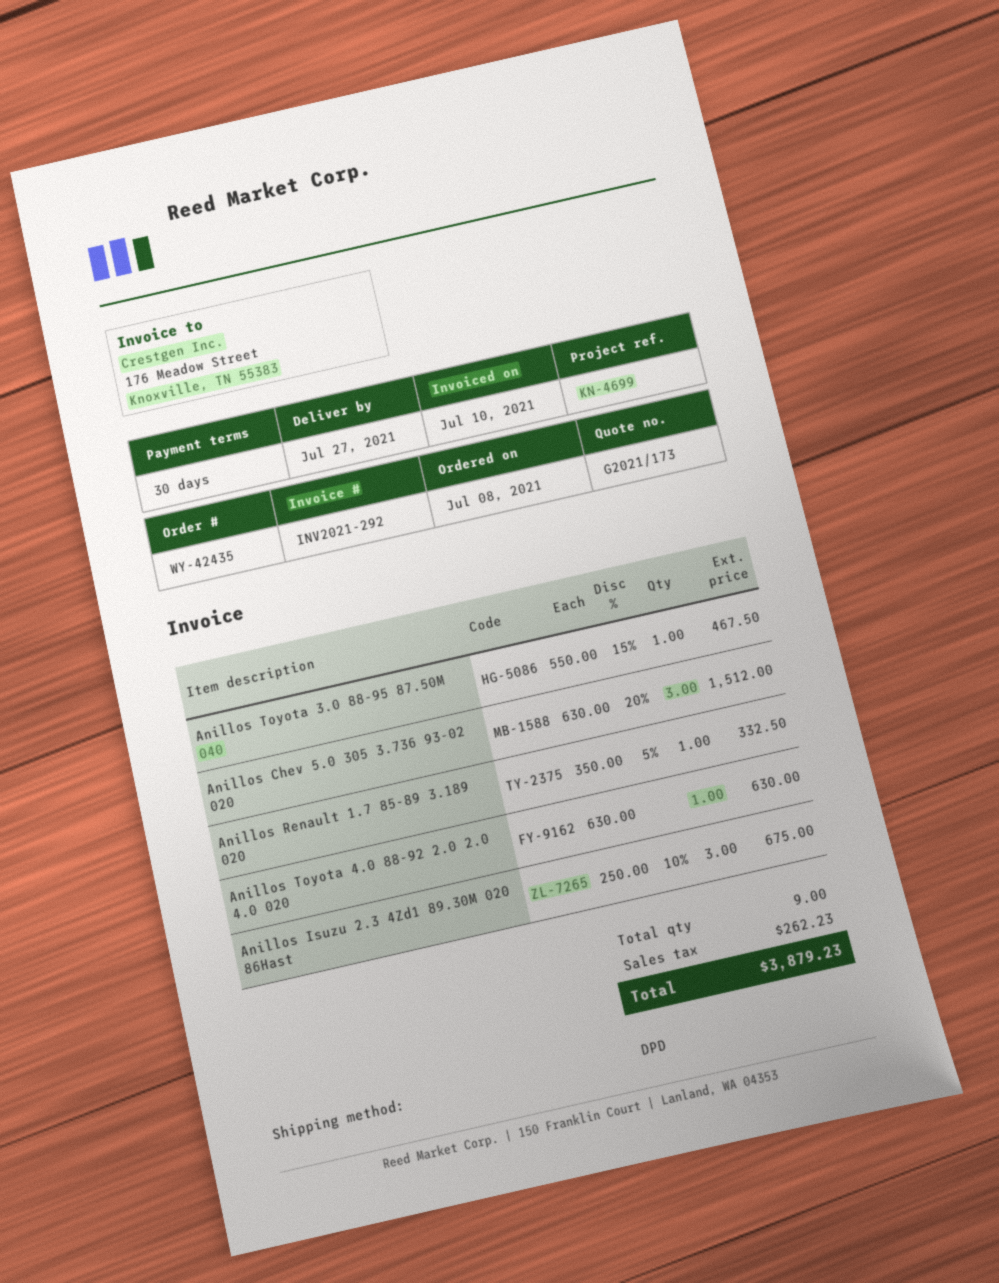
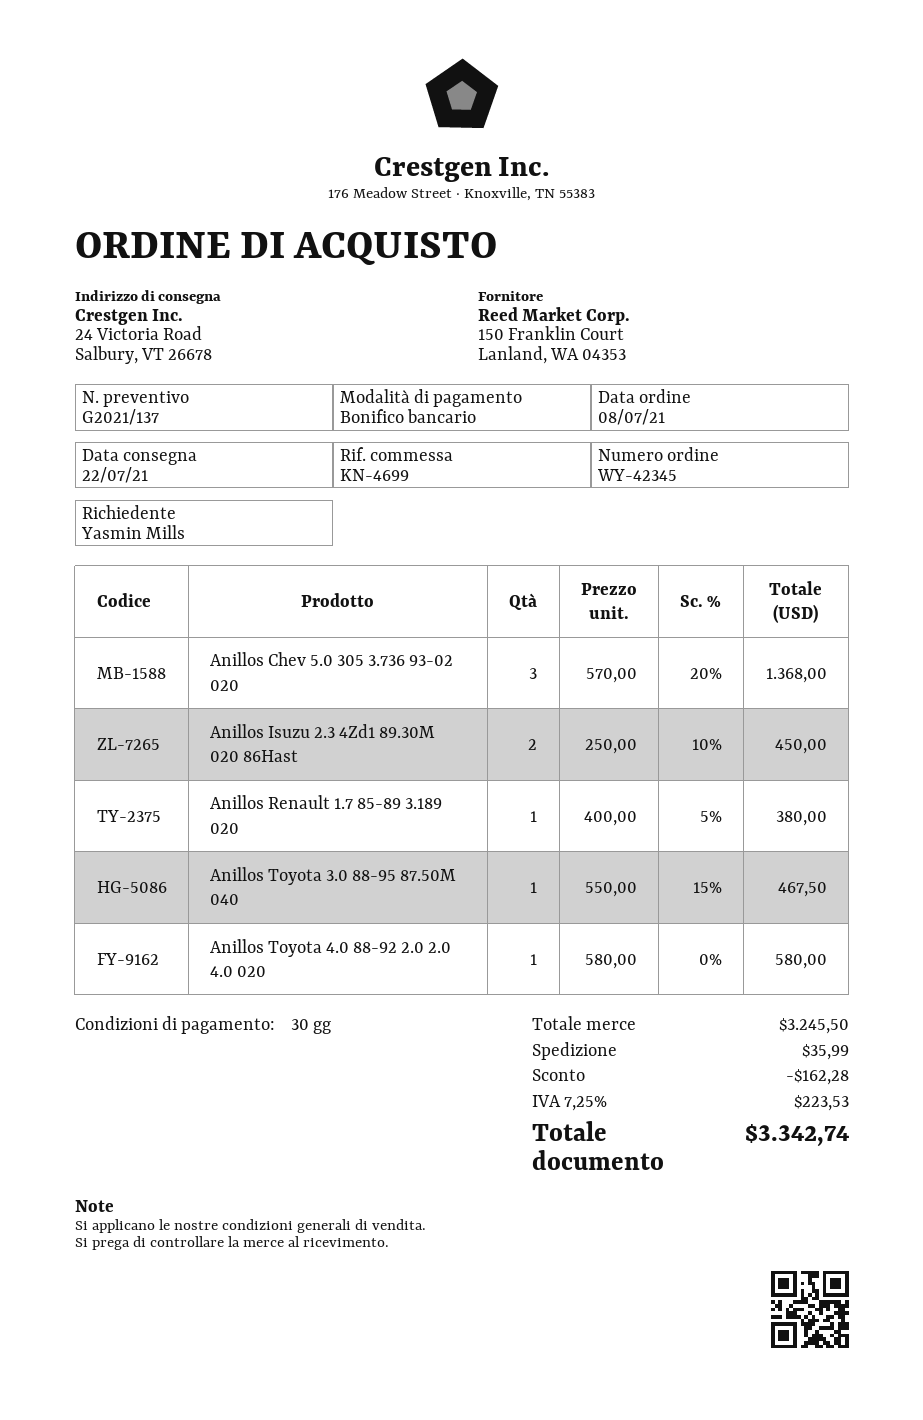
quote number: G2021/173 -> G2021/137
order number: WY-42435 -> WY-42345
delivery date: 2021-07-27 -> 2021-07-22
Anillos Chev 5.0 305 3.736 93-02 020: 3 x 630.00 - 20% = 1512.00 -> 3 x 570.00 - 20% = 1368.00
Anillos Renault 1.7 85-89 3.189 020: 1 x 350.00 - 5% = 332.50 -> 1 x 400.00 - 5% = 380.00
Anillos Toyota 4.0 88-92 2.0 2.0 4.0 020: 1 x 630.00 = 630.00 -> 1 x 580.00 = 580.00
Anillos Isuzu 2.3 4Zd1 89.30M 020 86Hast: 3 x 250.00 - 10% = 675.00 -> 2 x 250.00 - 10% = 450.00
discount: none -> 162.28
shipping: none -> 35.99
tax: 262.23 -> 223.53
total: 3879.23 -> 3342.74

